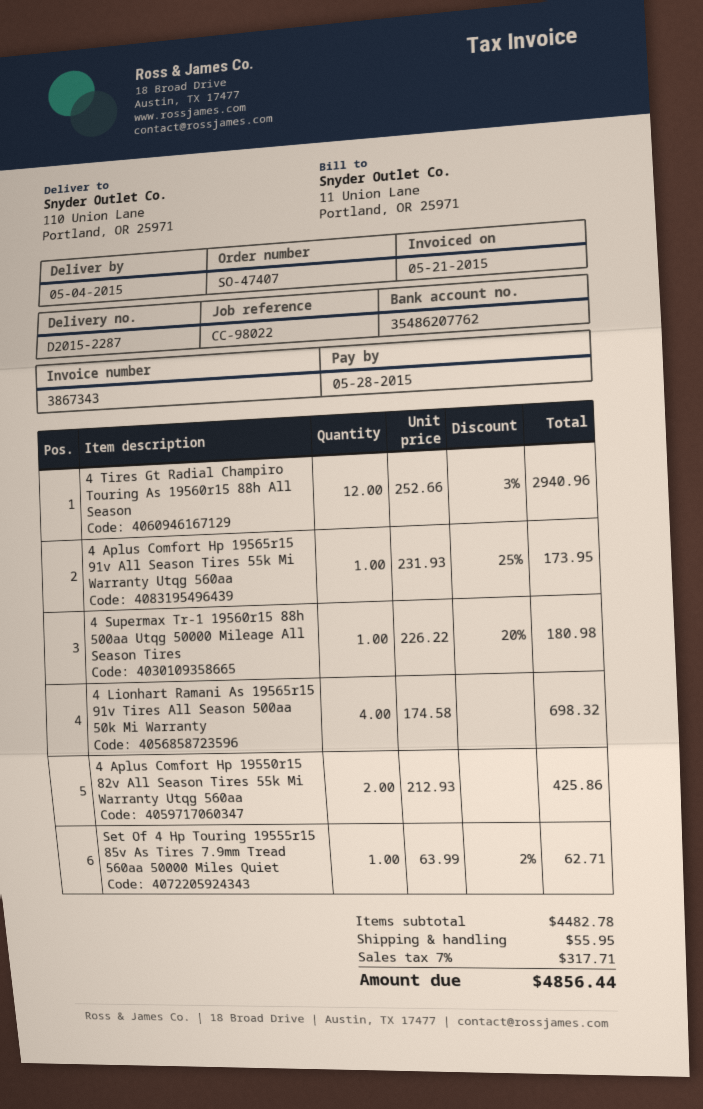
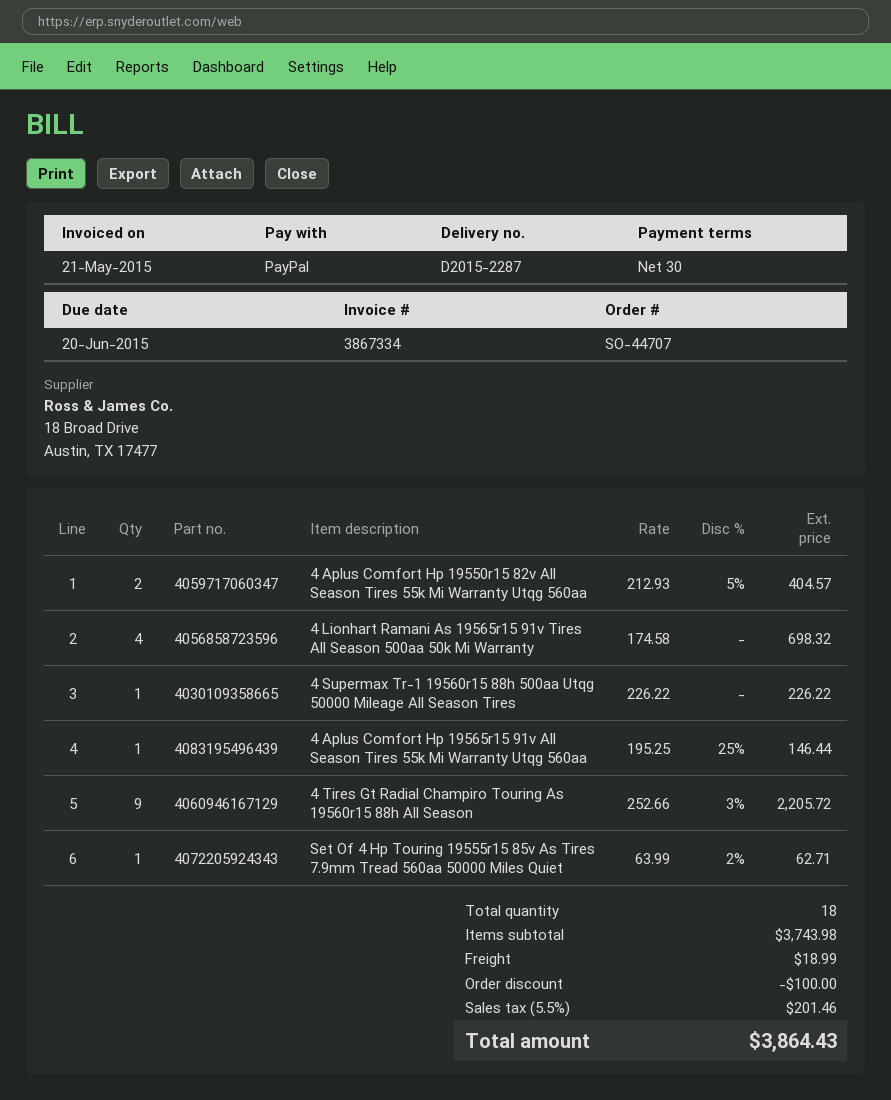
order number: SO-47407 -> SO-44707
invoice number: 3867343 -> 3867334
due date: 2015-05-28 -> 2015-06-20
4 Tires Gt Radial Champiro Touring As 19560r15 88h All Season: 12 x 252.66 - 3% = 2940.96 -> 9 x 252.66 - 3% = 2205.72
4 Aplus Comfort Hp 19565r15 91v All Season Tires 55k Mi Warranty Utqg 560aa: 1 x 231.93 - 25% = 173.95 -> 1 x 195.25 - 25% = 146.44
4 Supermax Tr-1 19560r15 88h 500aa Utqg 50000 Mileage All Season Tires: 1 x 226.22 - 20% = 180.98 -> 1 x 226.22 = 226.22
4 Aplus Comfort Hp 19550r15 82v All Season Tires 55k Mi Warranty Utqg 560aa: 2 x 212.93 = 425.86 -> 2 x 212.93 - 5% = 404.57
subtotal: 4482.78 -> 3743.98
discount: none -> 100.00
shipping: 55.95 -> 18.99
tax: 7% = 317.71 -> 5.5% = 201.46
total: 4856.44 -> 3864.43

